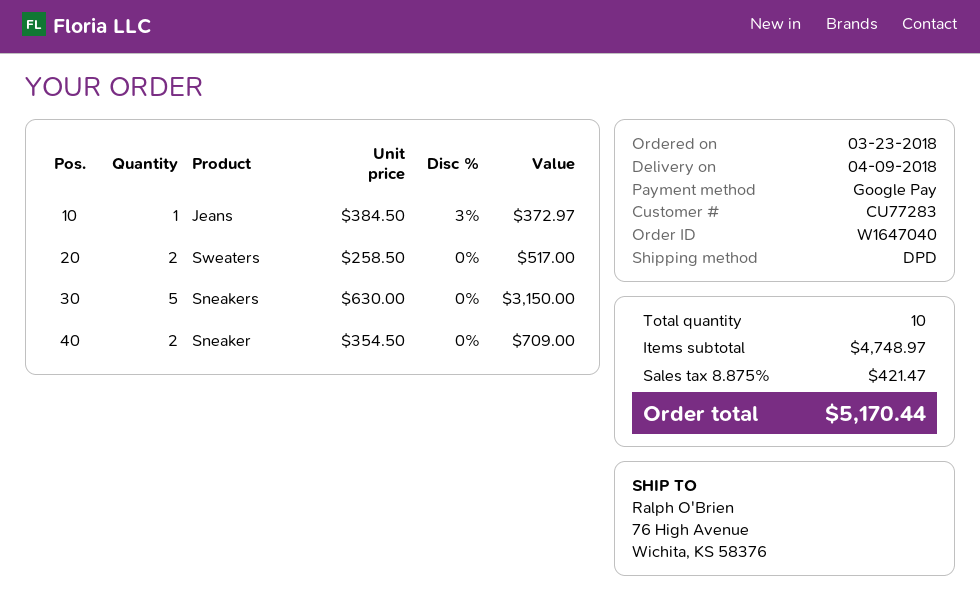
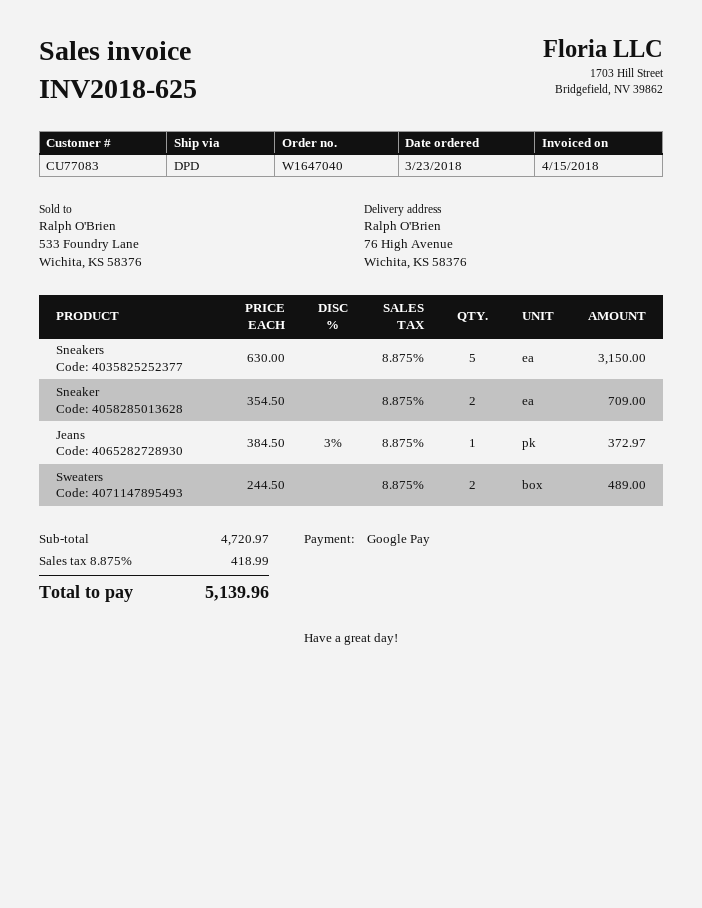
customer number: CU77283 -> CU77083
Sweaters: 2 x 258.50 = 517.00 -> 2 x 244.50 = 489.00
subtotal: 4748.97 -> 4720.97
tax: 8.875% = 421.47 -> 8.875% = 418.99
total: 5170.44 -> 5139.96

